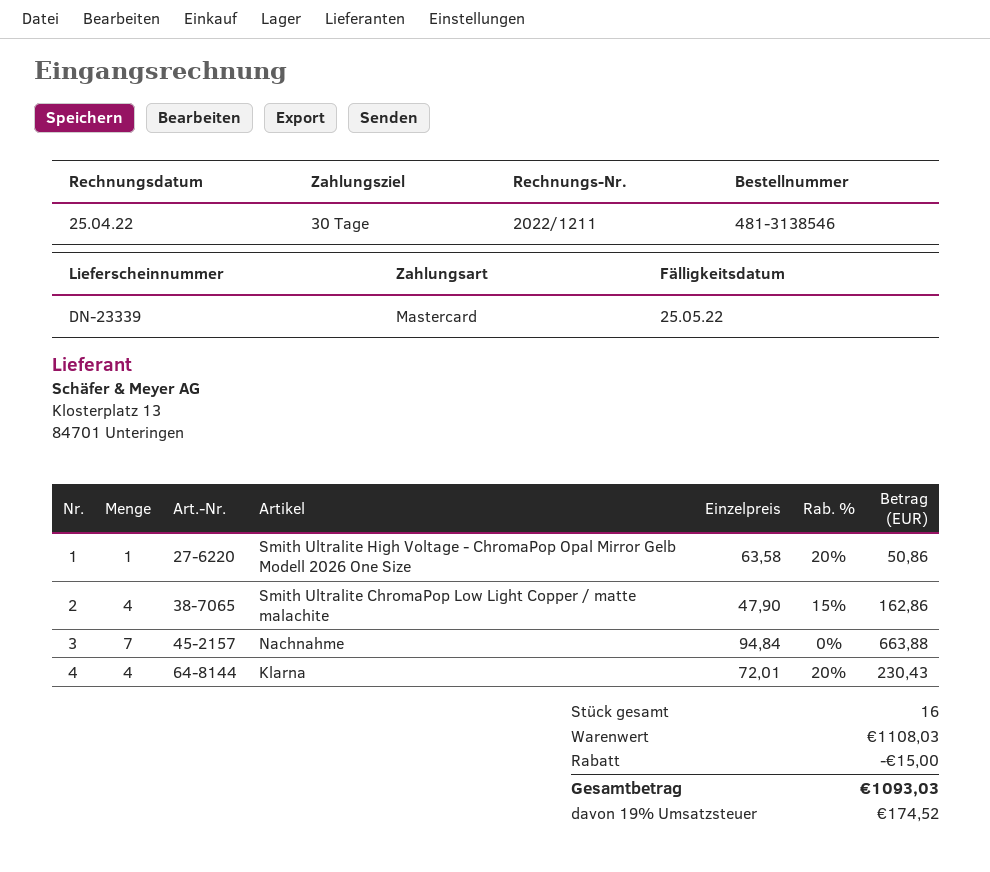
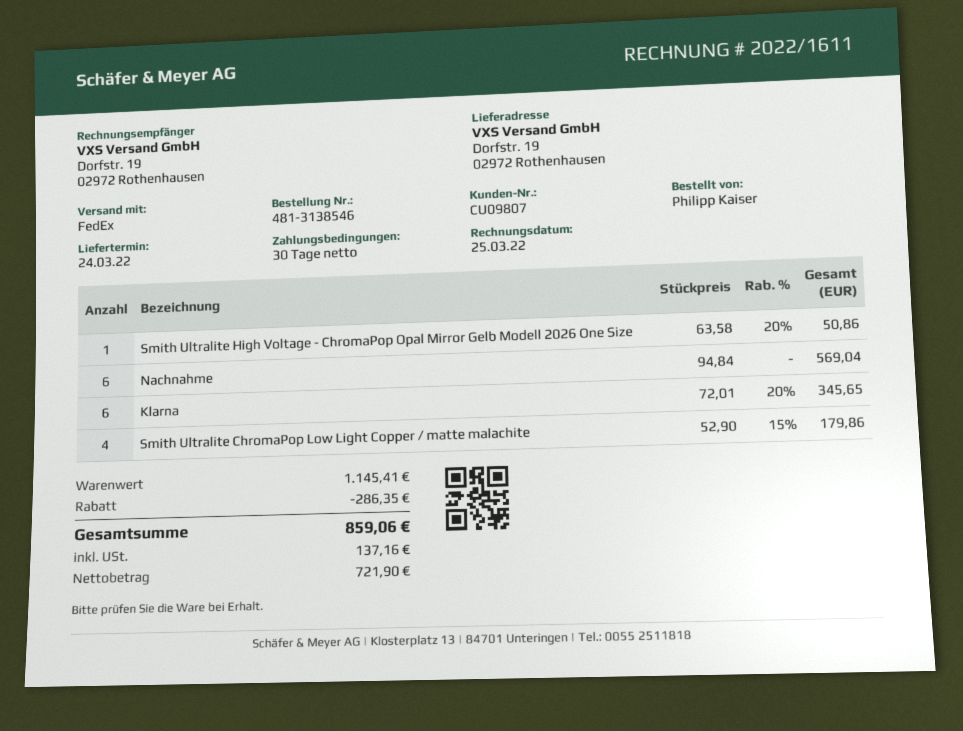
invoice number: 2022/1211 -> 2022/1611
invoice date: 2022-04-25 -> 2022-03-25
Smith Ultralite ChromaPop Low Light Copper / matte malachite: 4 x 47.90 - 15% = 162.86 -> 4 x 52.90 - 15% = 179.86
Nachnahme: 7 x 94.84 = 663.88 -> 6 x 94.84 = 569.04
Klarna: 4 x 72.01 - 20% = 230.43 -> 6 x 72.01 - 20% = 345.65
subtotal: 1108.03 -> 1145.41
discount: 15.00 -> 286.35
tax: 174.52 -> 137.16
total: 1093.03 -> 859.06

